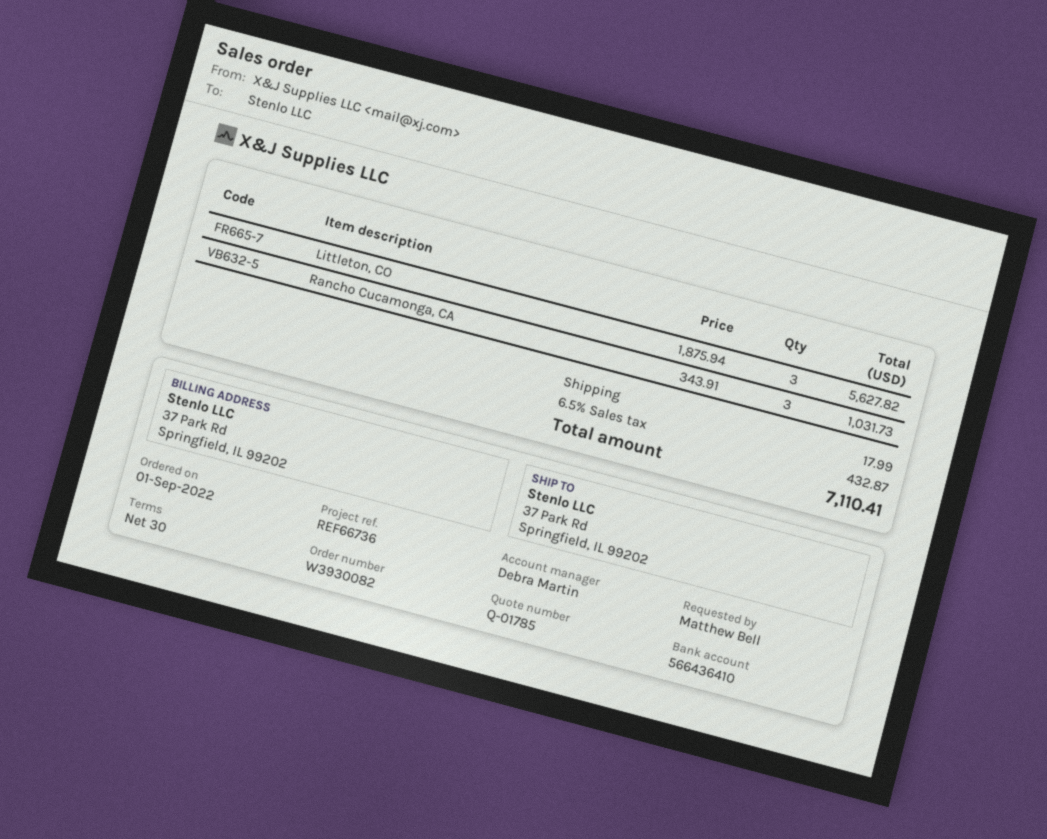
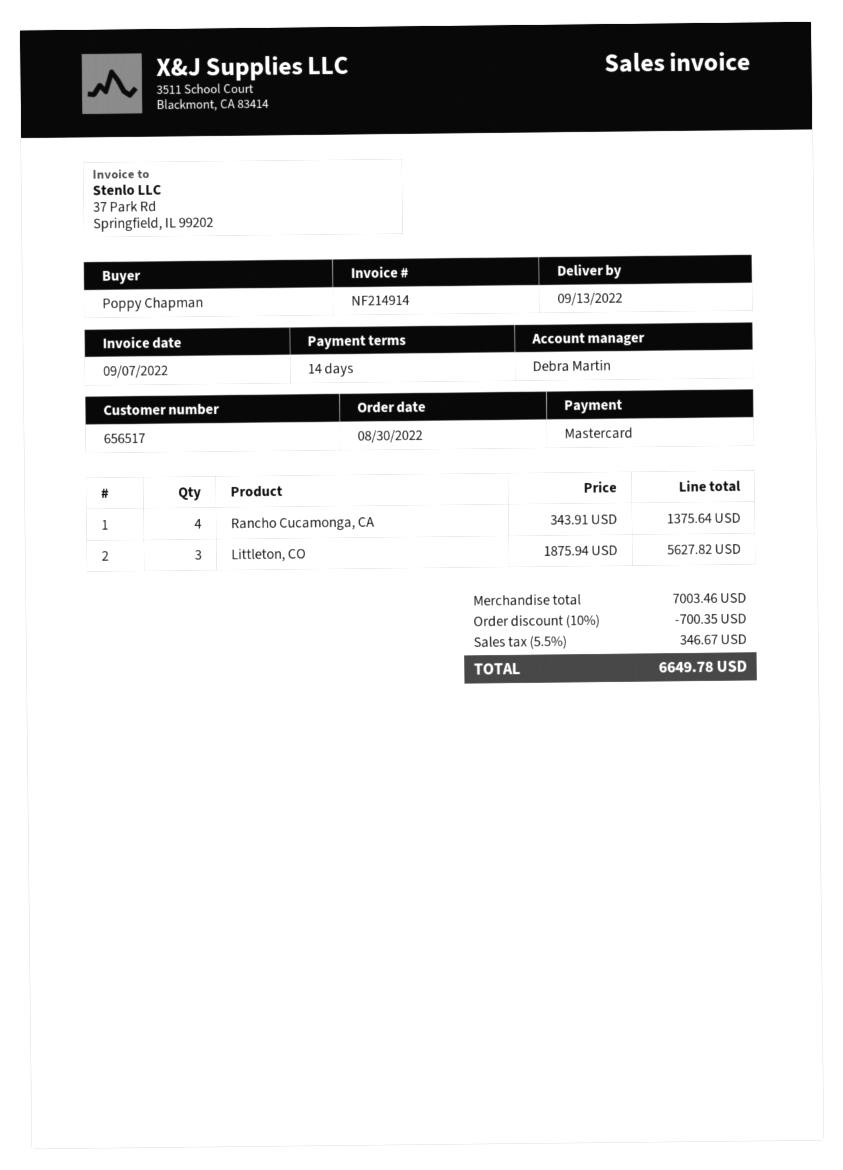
order date: 2022-09-01 -> 2022-08-30
payment terms: 30 days -> 14 days
ordered by: Matthew Bell -> Poppy Chapman
Rancho Cucamonga, CA: 3 x 343.91 = 1031.73 -> 4 x 343.91 = 1375.64
discount: none -> 10% = 700.35
shipping: 17.99 -> none
tax: 6.5% = 432.87 -> 5.5% = 346.67
total: 7110.41 -> 6649.78

